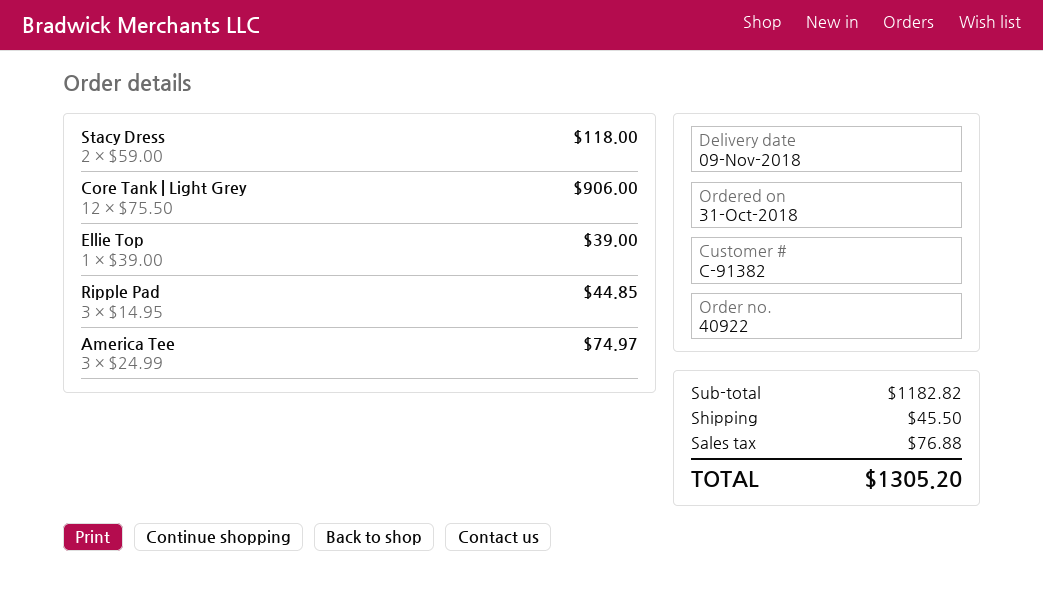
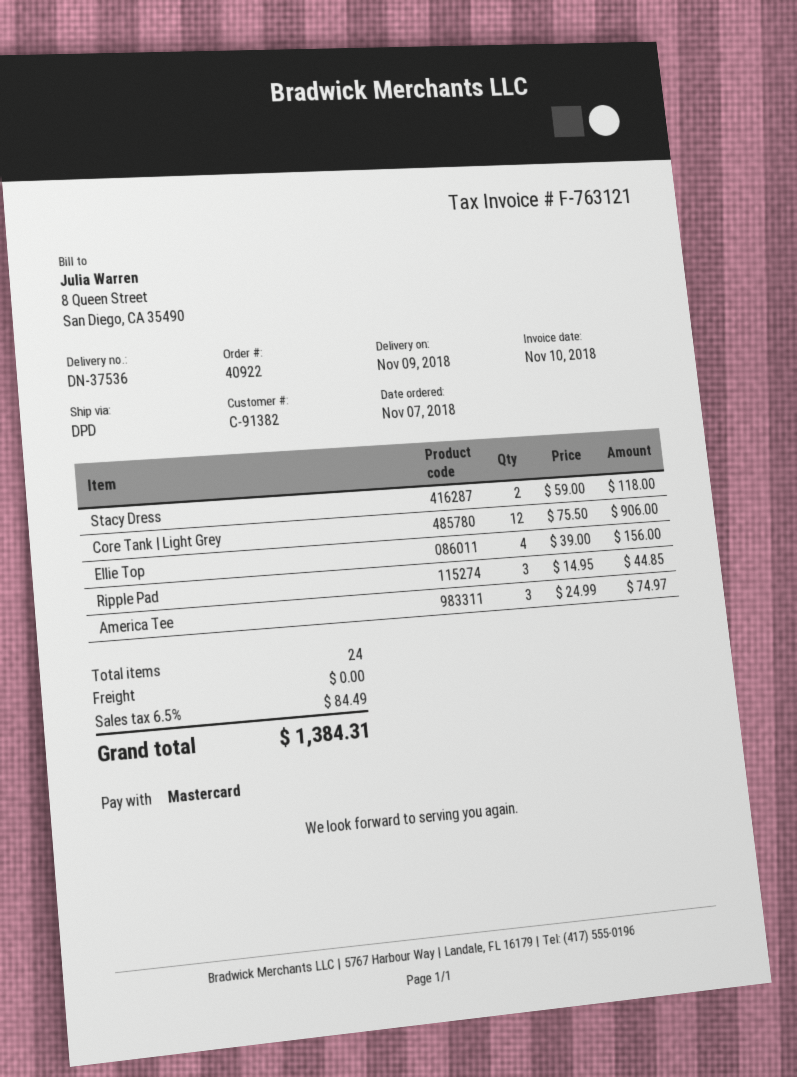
order date: 2018-10-31 -> 2018-11-07
Ellie Top: 1 x 39.00 = 39.00 -> 4 x 39.00 = 156.00
shipping: 45.50 -> 0.00
tax: 76.88 -> 84.49
total: 1305.20 -> 1384.31

